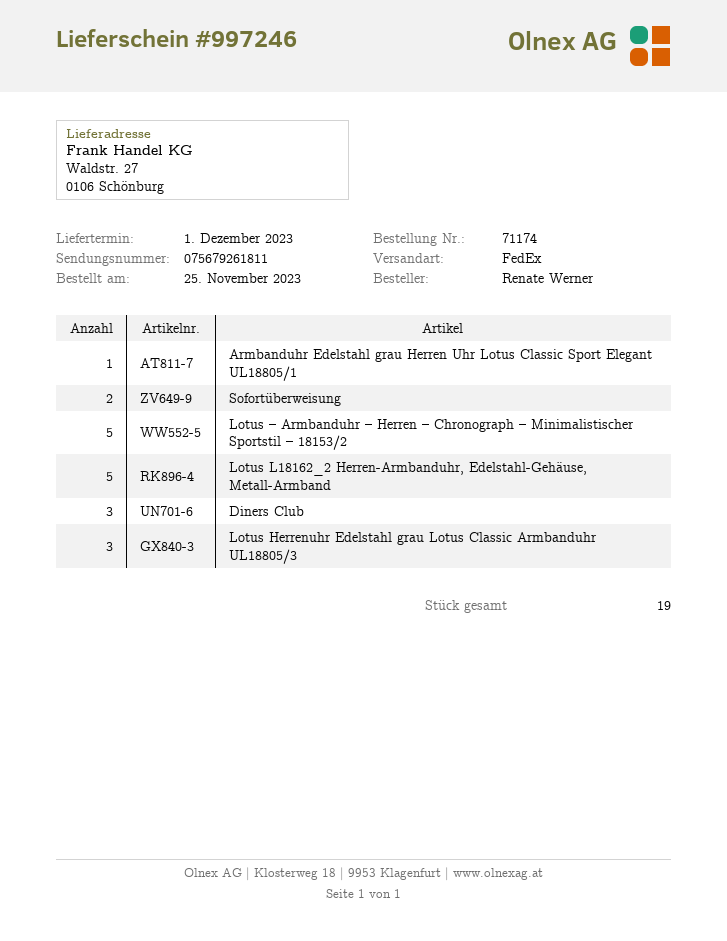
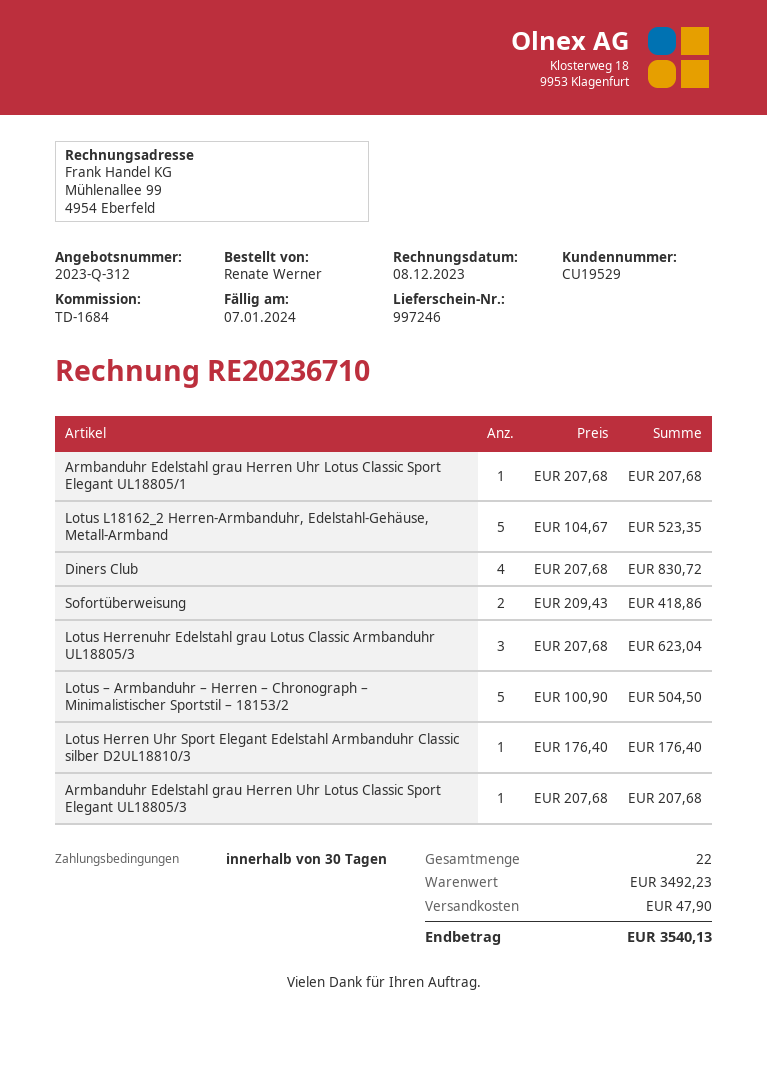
Diners Club: 3 -> 4
Lotus Herren Uhr Sport Elegant Edelstahl Armbanduhr Classic silber D2UL18810/3: none -> 1
Armbanduhr Edelstahl grau Herren Uhr Lotus Classic Sport Elegant UL18805/3: none -> 1
total quantity: 19 -> 22

